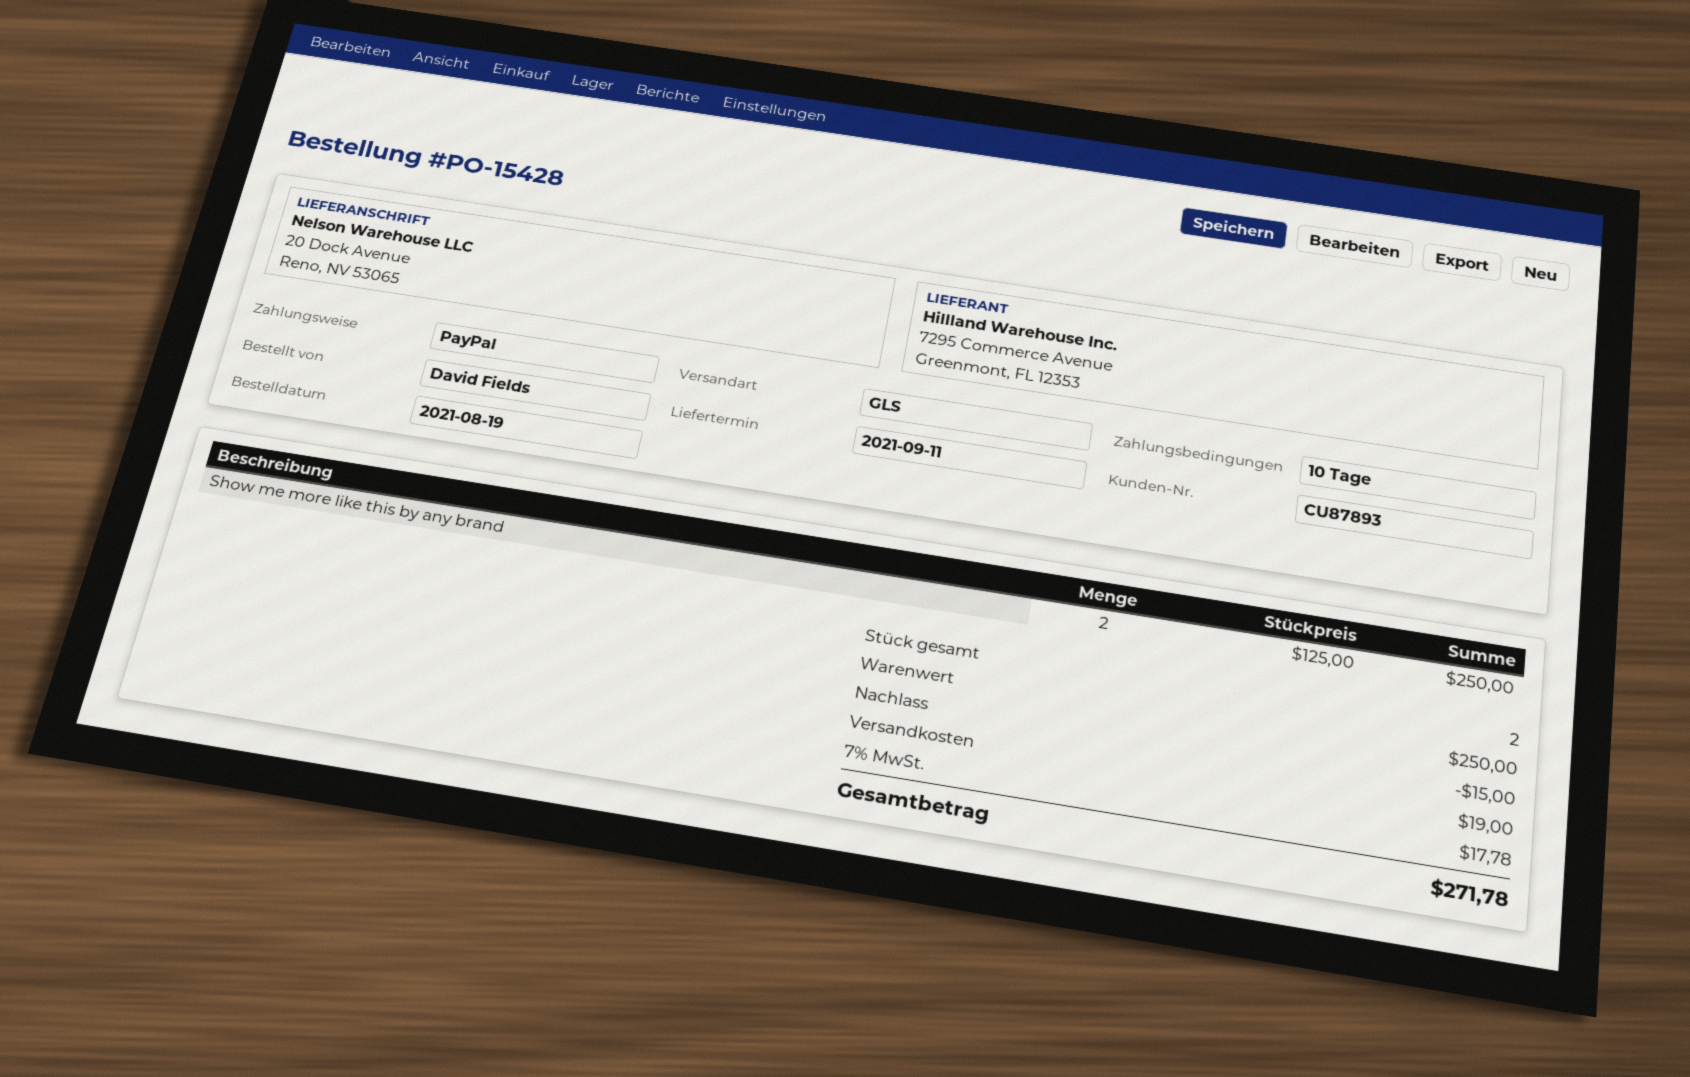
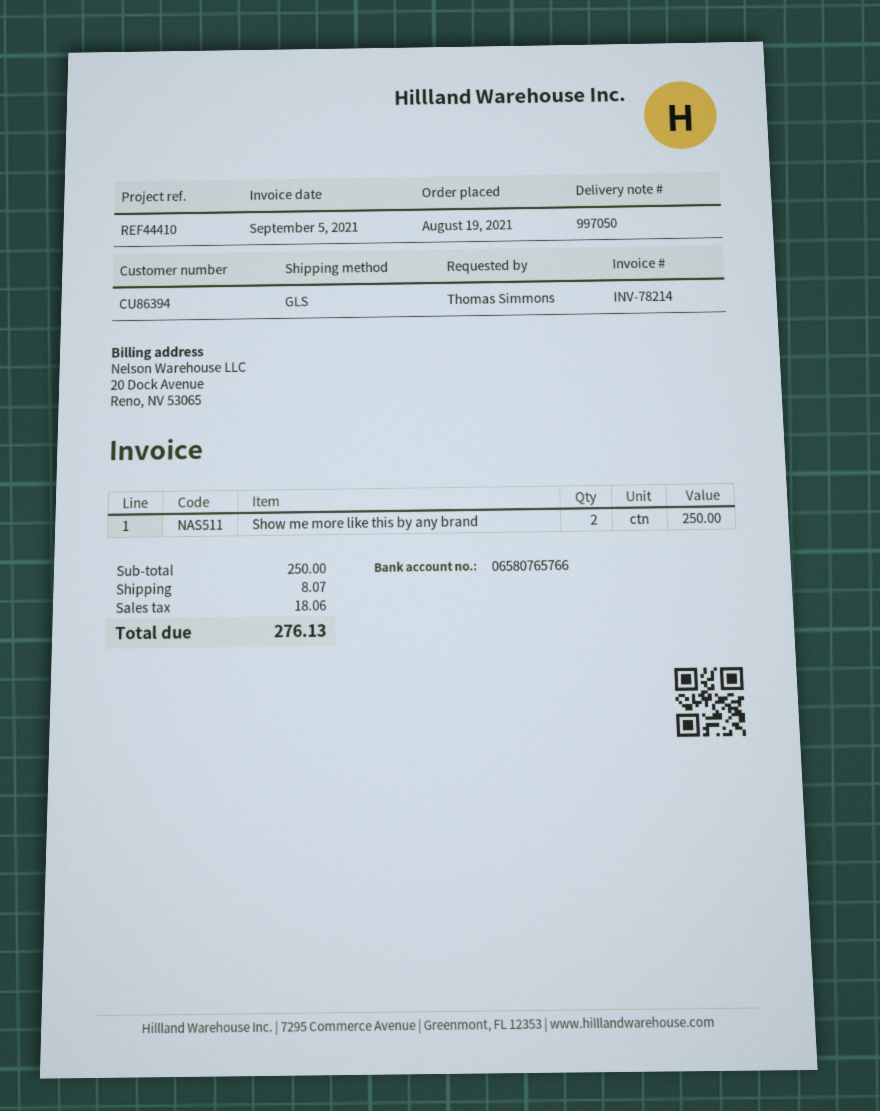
customer number: CU87893 -> CU86394
ordered by: David Fields -> Thomas Simmons
discount: 15.00 -> none
shipping: 19.00 -> 8.07
tax: 17.78 -> 18.06
total: 271.78 -> 276.13

